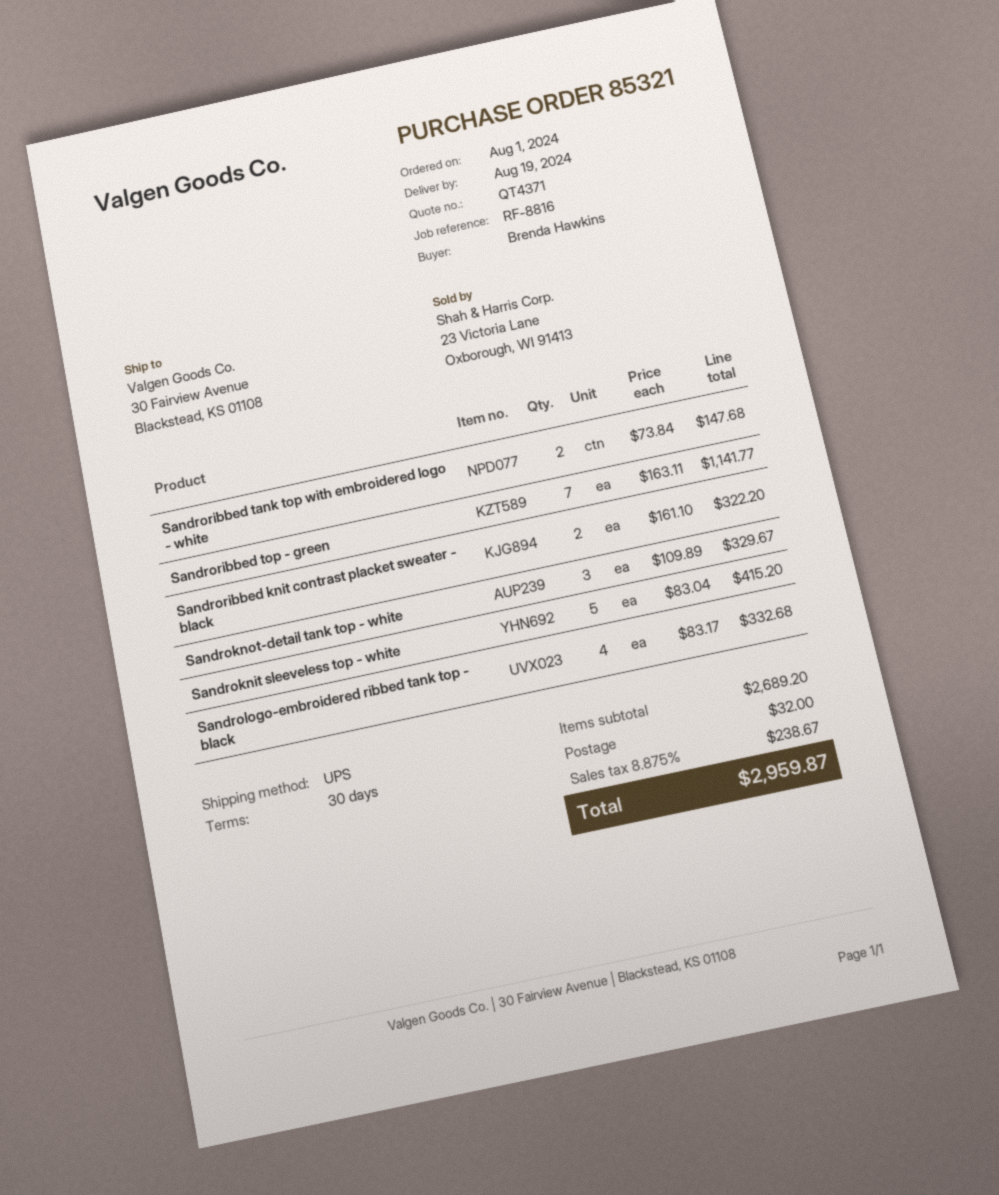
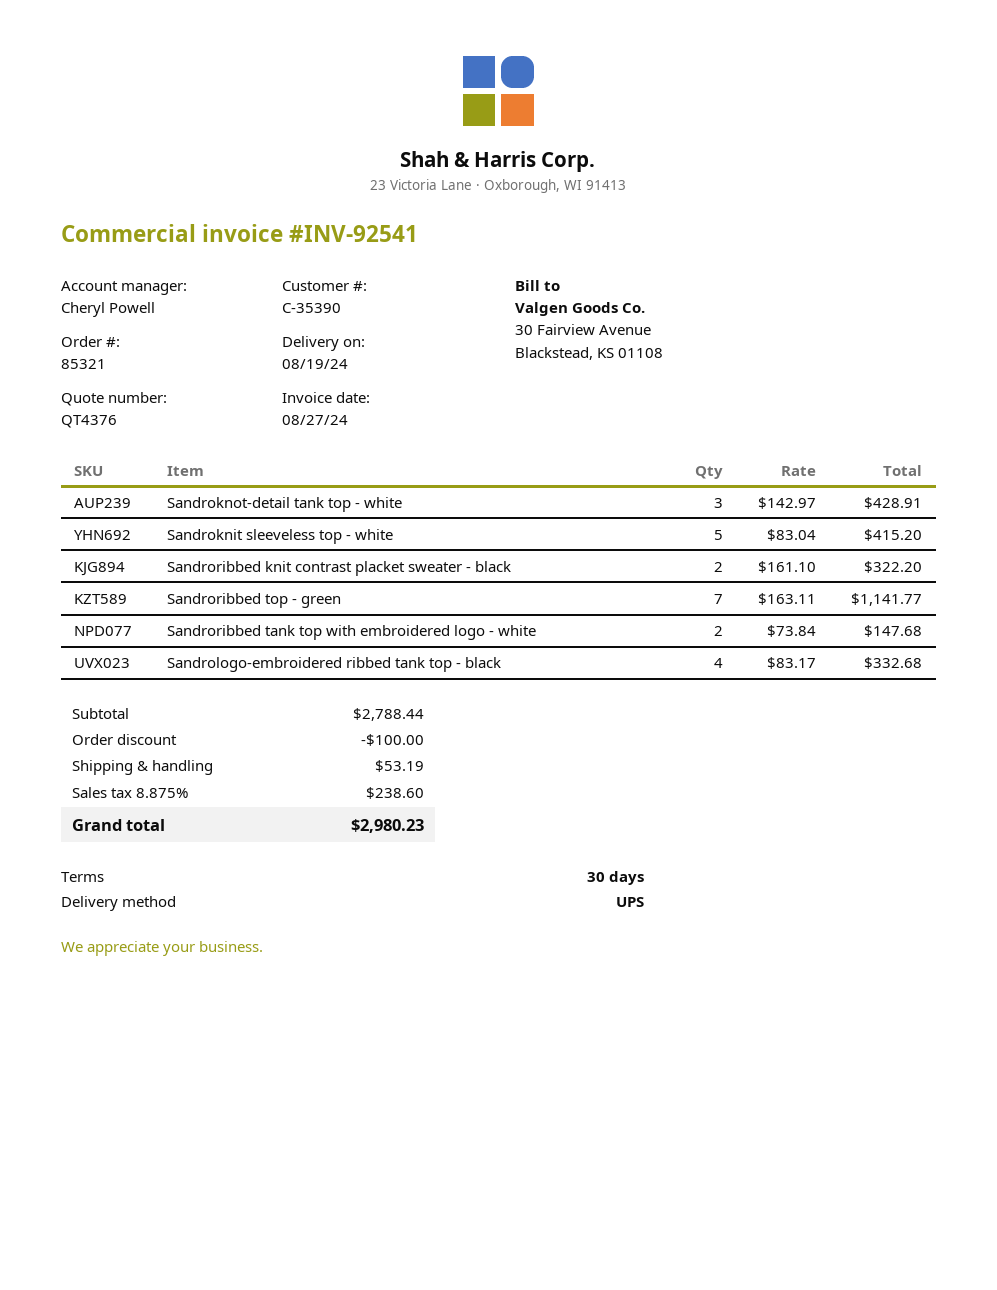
quote number: QT4371 -> QT4376
Sandroknot-detail tank top - white: 3 x 109.89 = 329.67 -> 3 x 142.97 = 428.91
subtotal: 2689.20 -> 2788.44
discount: none -> 100.00
shipping: 32.00 -> 53.19
tax: 8.875% = 238.67 -> 8.875% = 238.60
total: 2959.87 -> 2980.23

